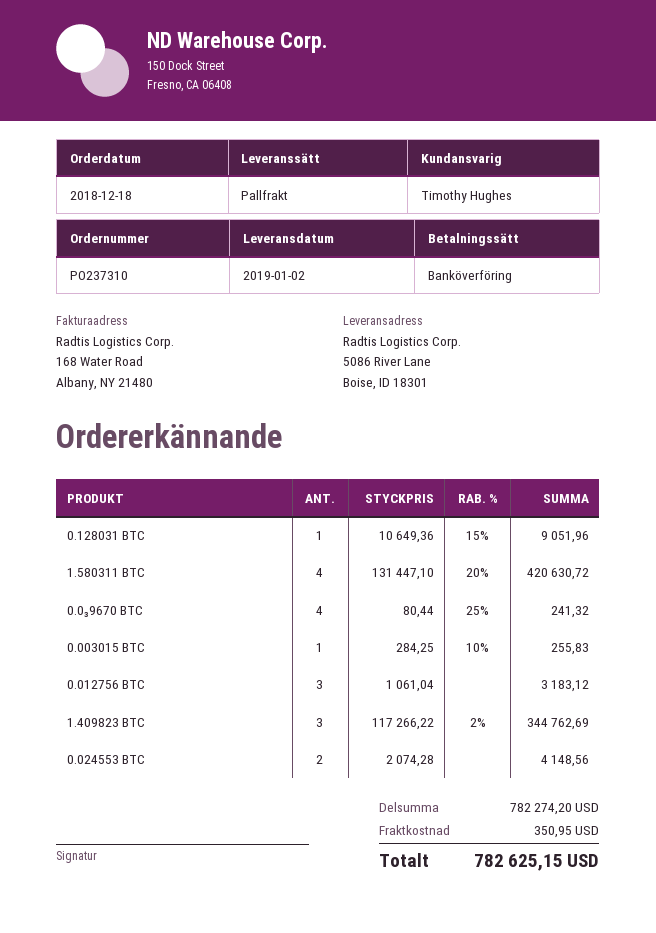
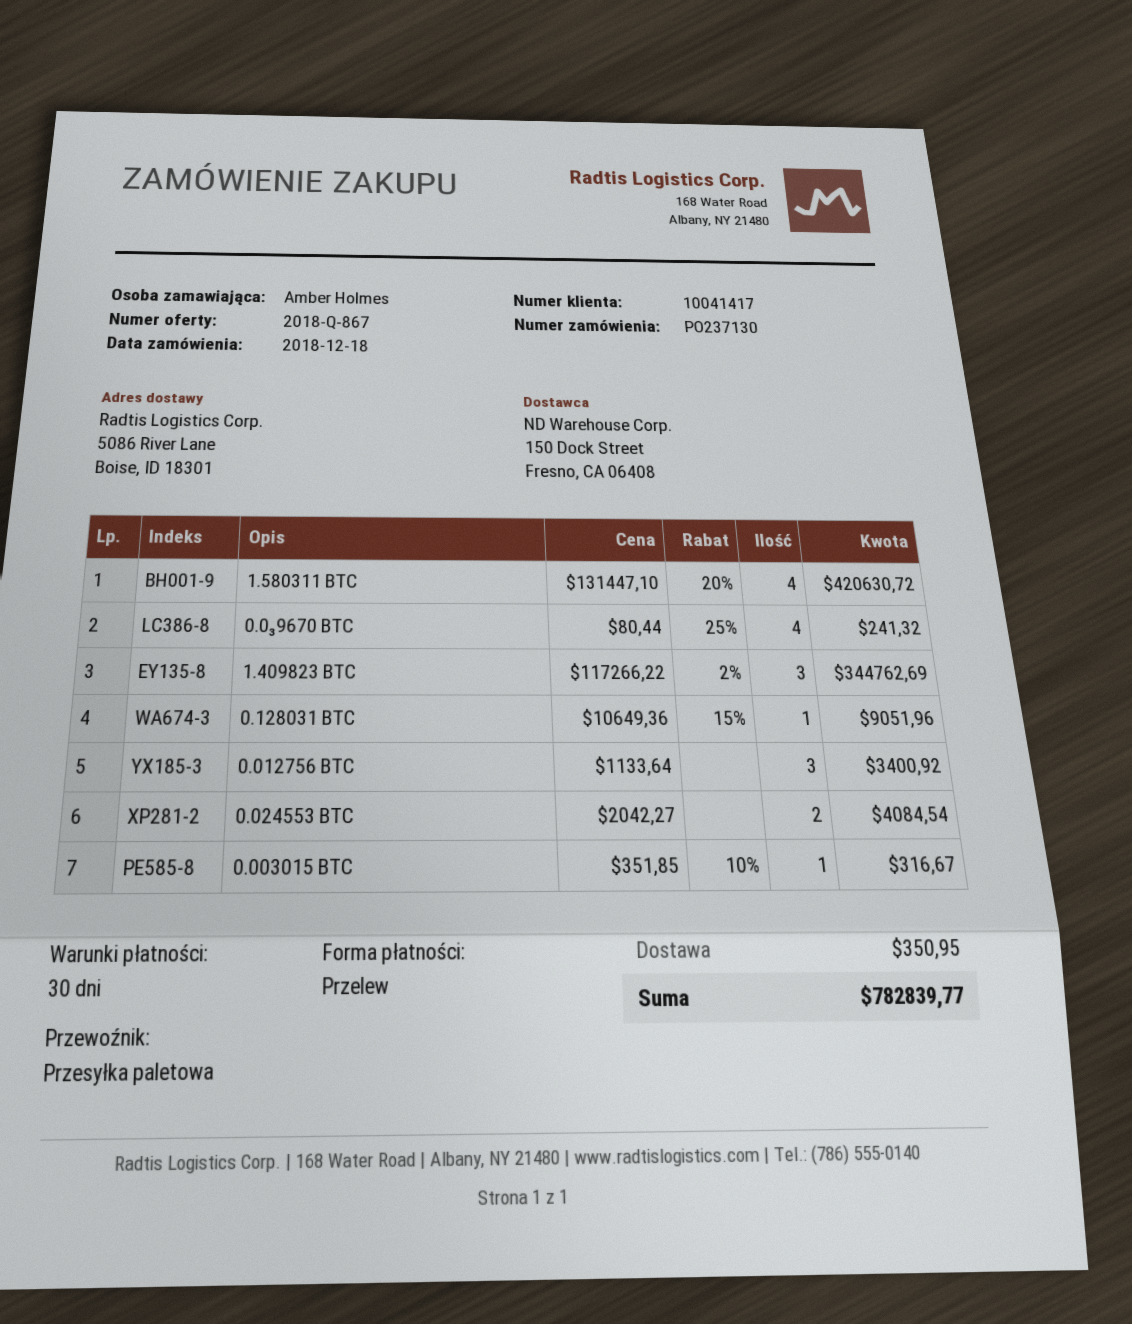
order number: PO237310 -> PO237130
0.003015 BTC: 1 x 284.25 - 10% = 255.83 -> 1 x 351.85 - 10% = 316.67
0.012756 BTC: 3 x 1061.04 = 3183.12 -> 3 x 1133.64 = 3400.92
0.024553 BTC: 2 x 2074.28 = 4148.56 -> 2 x 2042.27 = 4084.54
total: 782625.15 -> 782839.77

